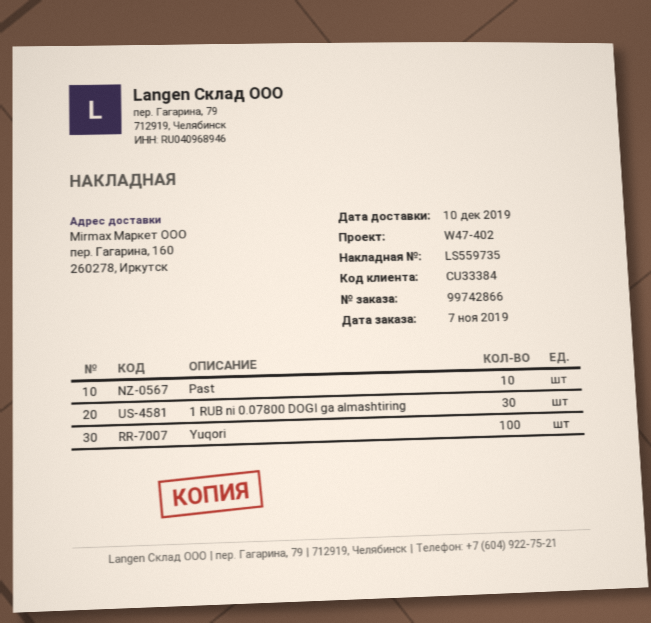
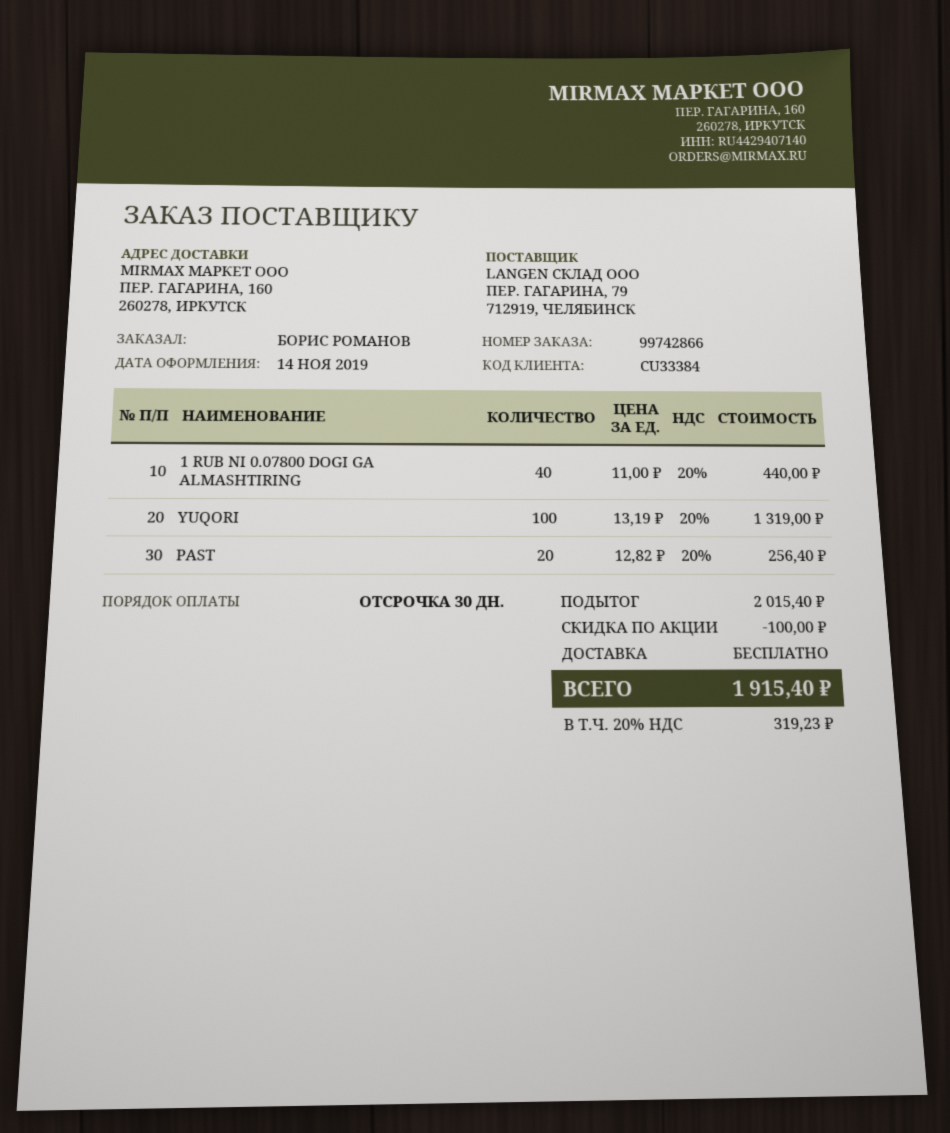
order date: 2019-11-07 -> 2019-11-14
Past: 10 -> 20
1 RUB ni 0.07800 DOGI ga almashtiring: 30 -> 40

